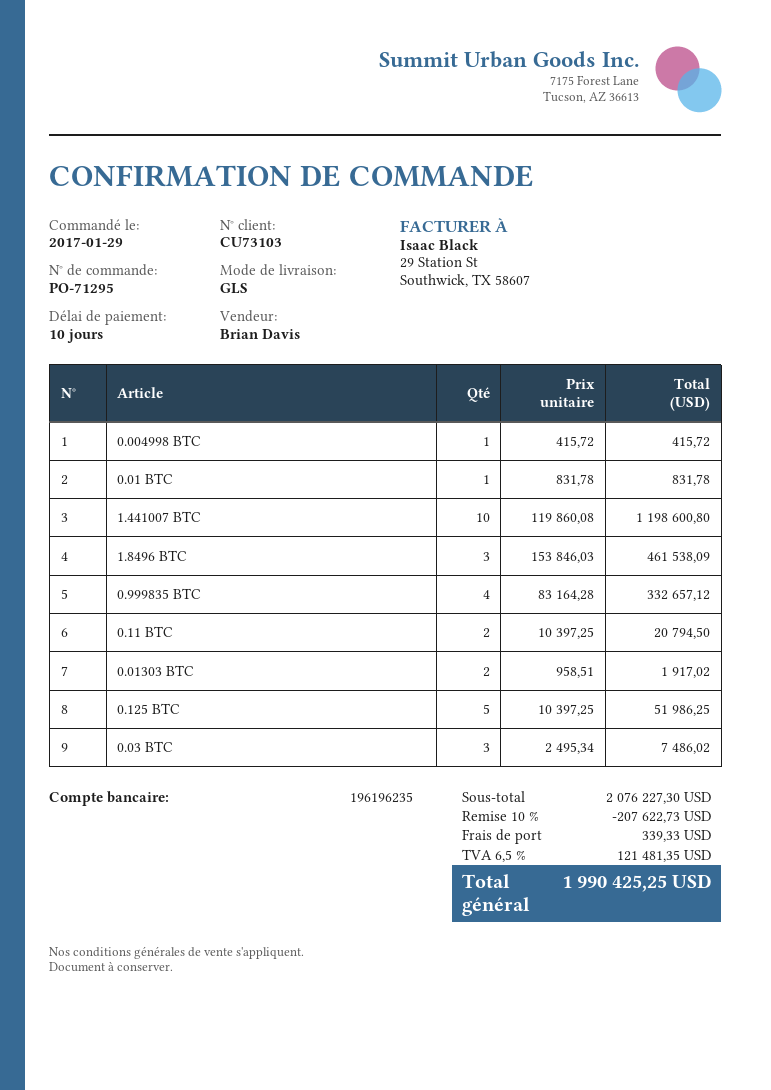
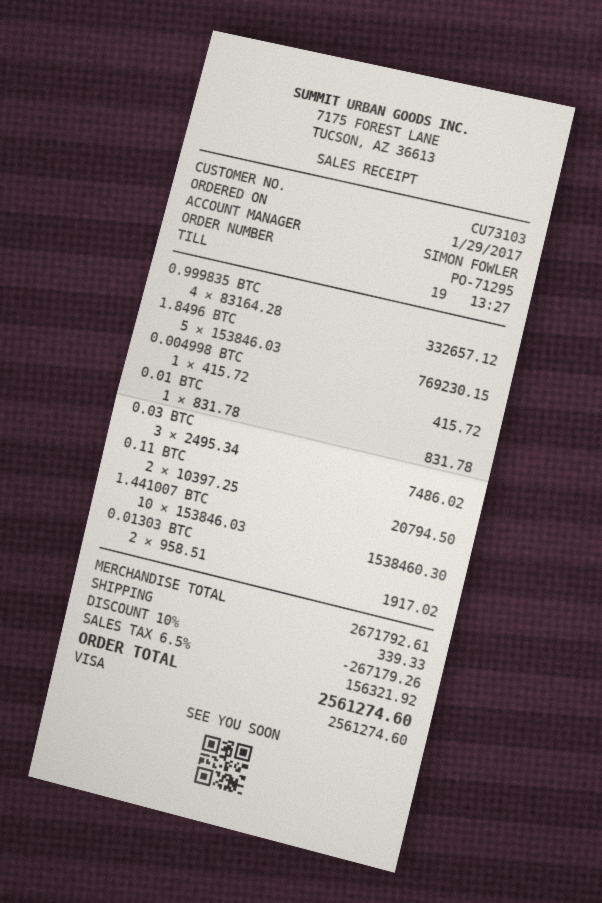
sales rep: Brian Davis -> SIMON FOWLER
1.441007 BTC: 10 x 119860.08 = 1198600.80 -> 10 x 153846.03 = 1538460.30
1.8496 BTC: 3 x 153846.03 = 461538.09 -> 5 x 153846.03 = 769230.15
0.125 BTC: 5 x 10397.25 = 51986.25 -> none
subtotal: 2076227.30 -> 2671792.61
discount: 10% = 207622.73 -> 10% = 267179.26
tax: 6.5% = 121481.35 -> 6.5% = 156321.92
total: 1990425.25 -> 2561274.60

